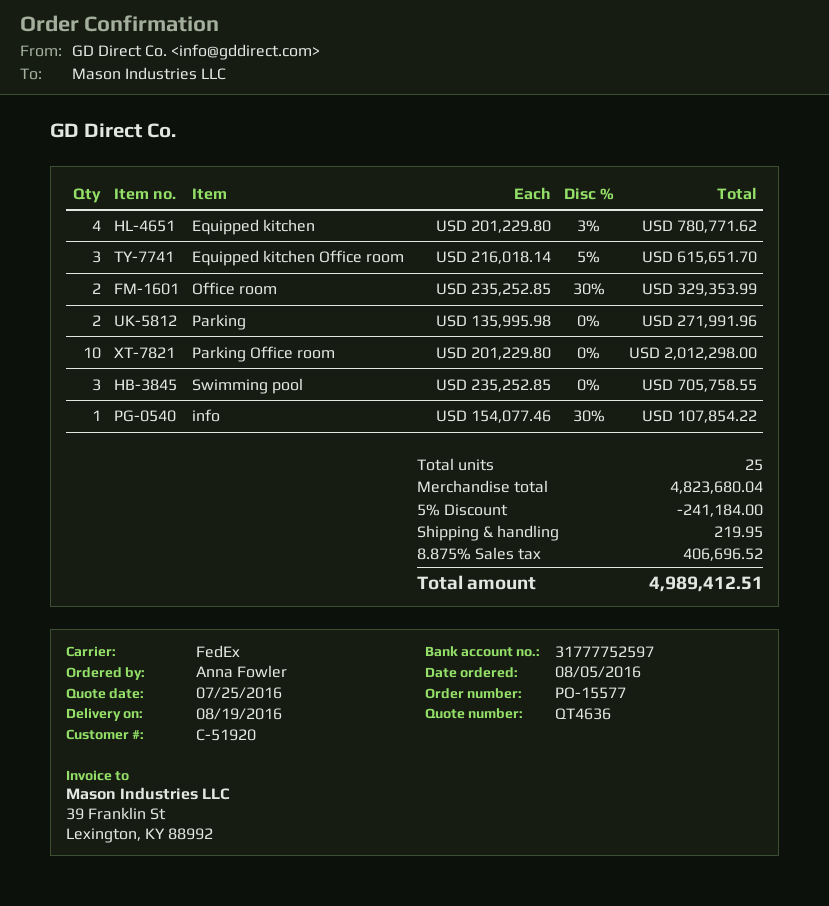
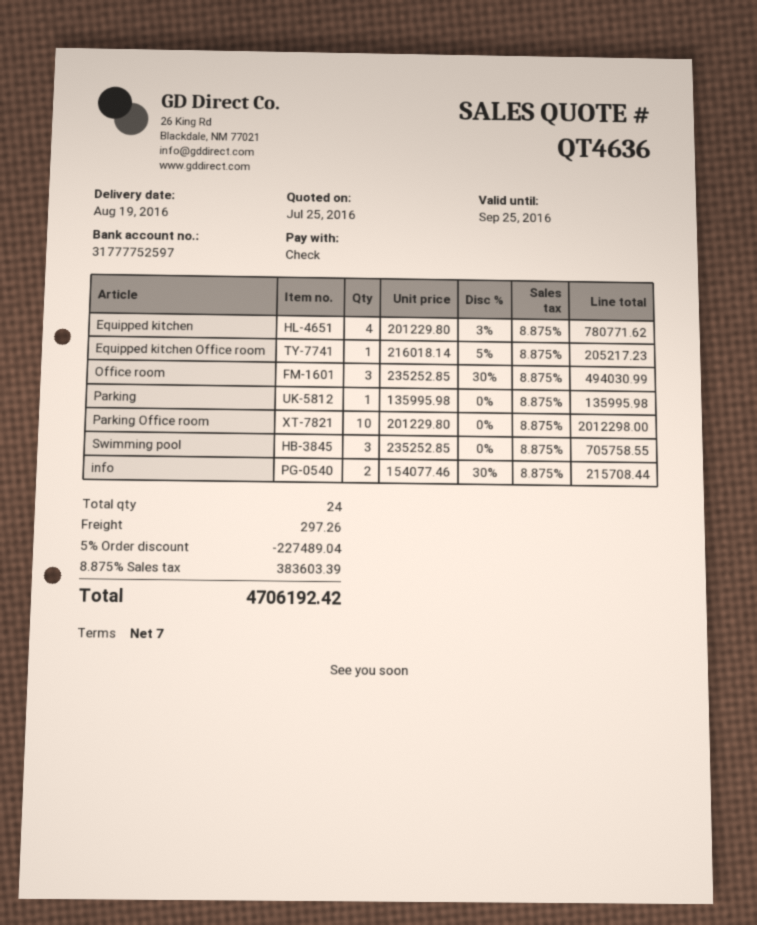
Equipped kitchen Office room: 3 x 216018.14 - 5% = 615651.70 -> 1 x 216018.14 - 5% = 205217.23
Office room: 2 x 235252.85 - 30% = 329353.99 -> 3 x 235252.85 - 30% = 494030.99
Parking: 2 x 135995.98 = 271991.96 -> 1 x 135995.98 = 135995.98
info: 1 x 154077.46 - 30% = 107854.22 -> 2 x 154077.46 - 30% = 215708.44
total quantity: 25 -> 24
discount: 5% = 241184.00 -> 5% = 227489.04
shipping: 219.95 -> 297.26
tax: 8.875% = 406696.52 -> 8.875% = 383603.39
total: 4989412.51 -> 4706192.42

